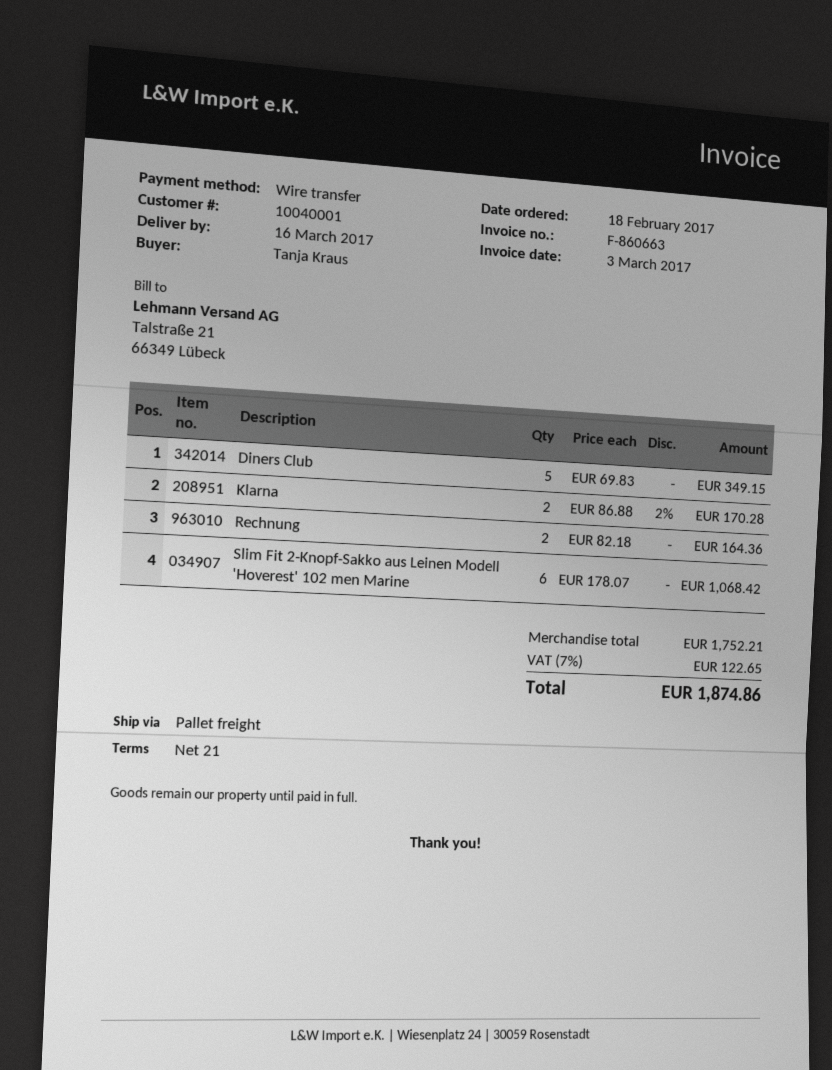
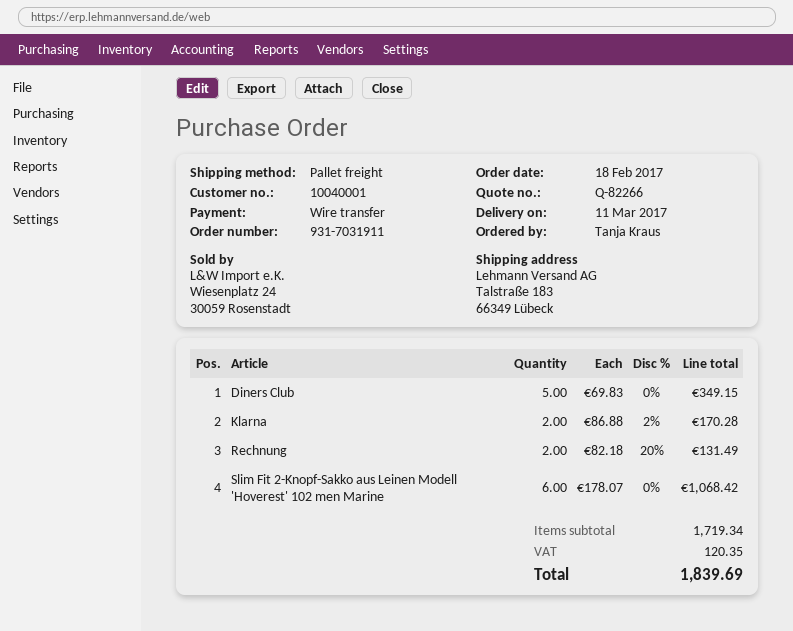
delivery date: 2017-03-16 -> 2017-03-11
Rechnung: 2 x 82.18 = 164.36 -> 2 x 82.18 - 20% = 131.49
subtotal: 1752.21 -> 1719.34
tax: 122.65 -> 120.35
total: 1874.86 -> 1839.69

